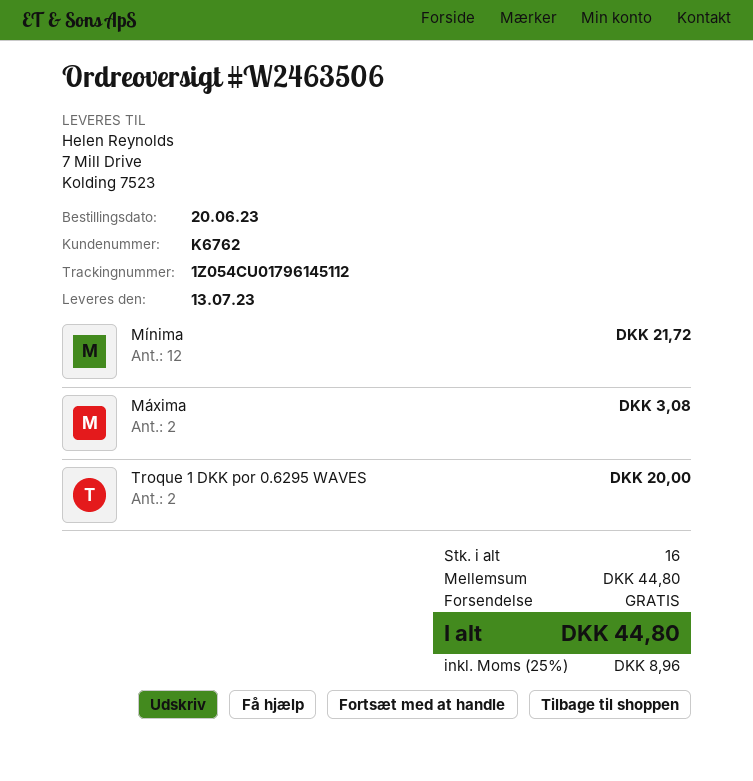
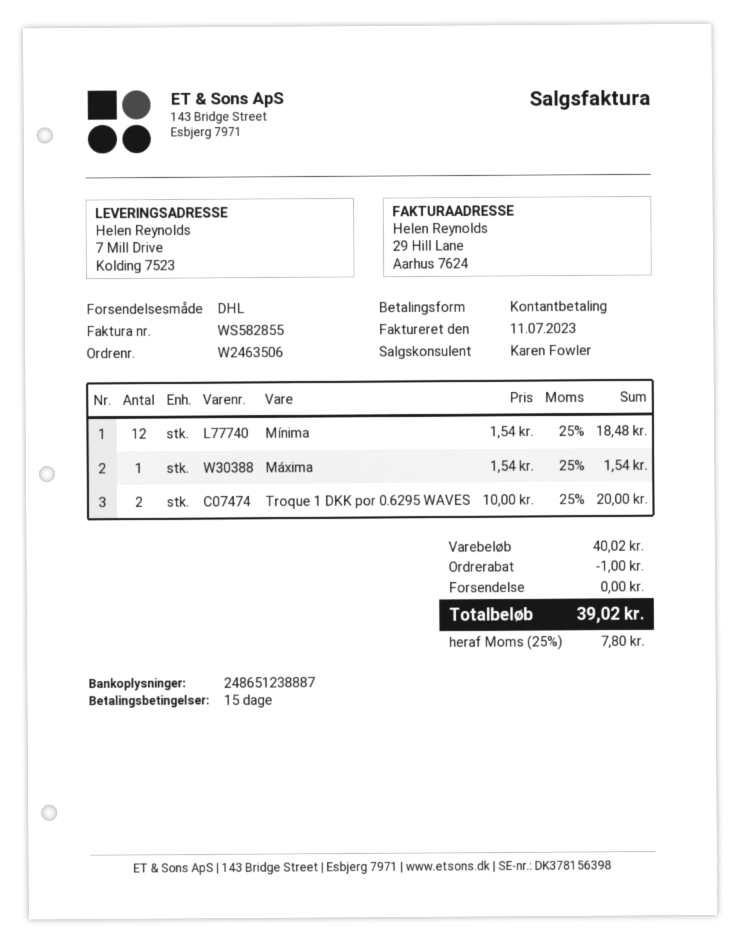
Mínima: 12 for 21.72 -> 12 for 18.48
Máxima: 2 for 3.08 -> 1 for 1.54
subtotal: 44.80 -> 40.02
discount: none -> 1.00
tax: 25% = 8.96 -> 25% = 7.80
total: 44.80 -> 39.02

